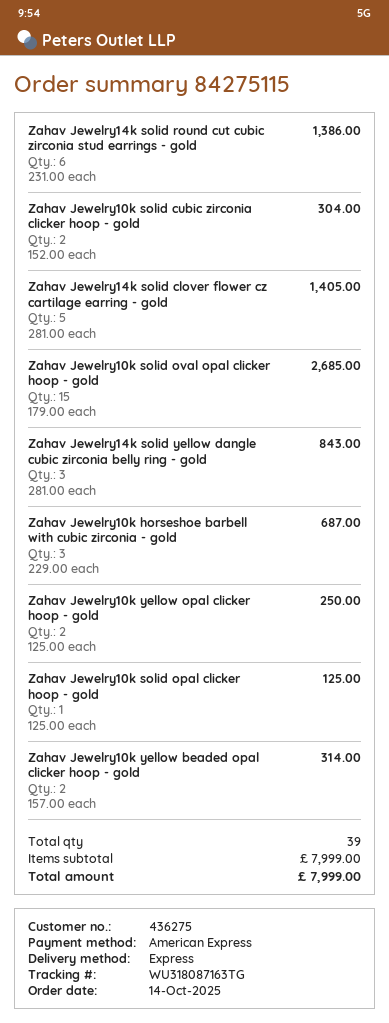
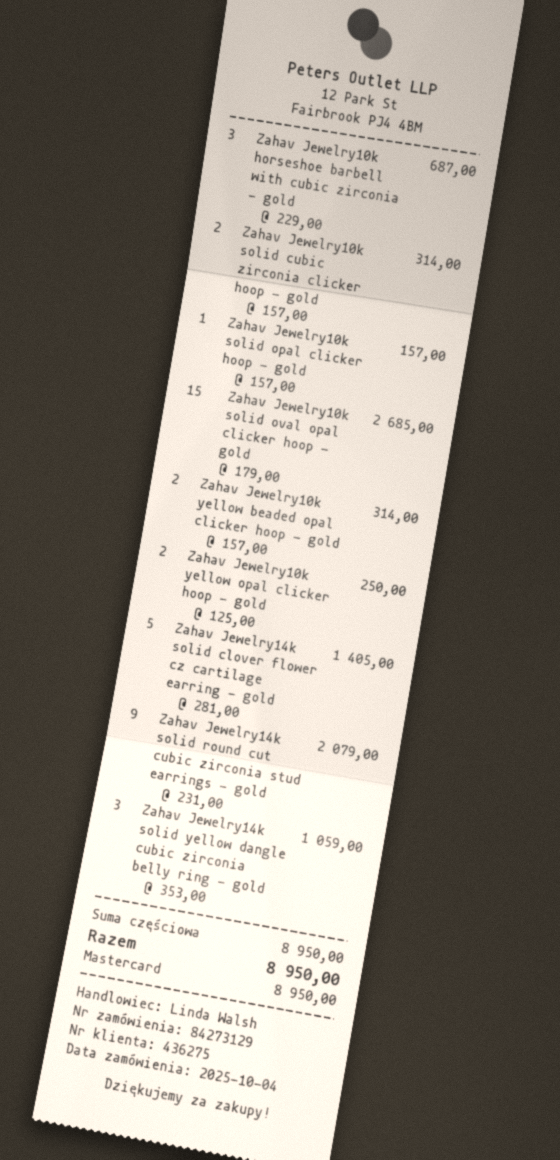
order number: 84275115 -> 84273129
order date: 2025-10-14 -> 2025-10-04
payment method: American Express -> Mastercard
Zahav Jewelry14k solid round cut cubic zirconia stud earrings - gold: 6 x 231.00 = 1386.00 -> 9 x 231.00 = 2079.00
Zahav Jewelry10k solid cubic zirconia clicker hoop - gold: 2 x 152.00 = 304.00 -> 2 x 157.00 = 314.00
Zahav Jewelry14k solid yellow dangle cubic zirconia belly ring - gold: 3 x 281.00 = 843.00 -> 3 x 353.00 = 1059.00
Zahav Jewelry10k solid opal clicker hoop - gold: 1 x 125.00 = 125.00 -> 1 x 157.00 = 157.00
subtotal: 7999.00 -> 8950.00
total: 7999.00 -> 8950.00

